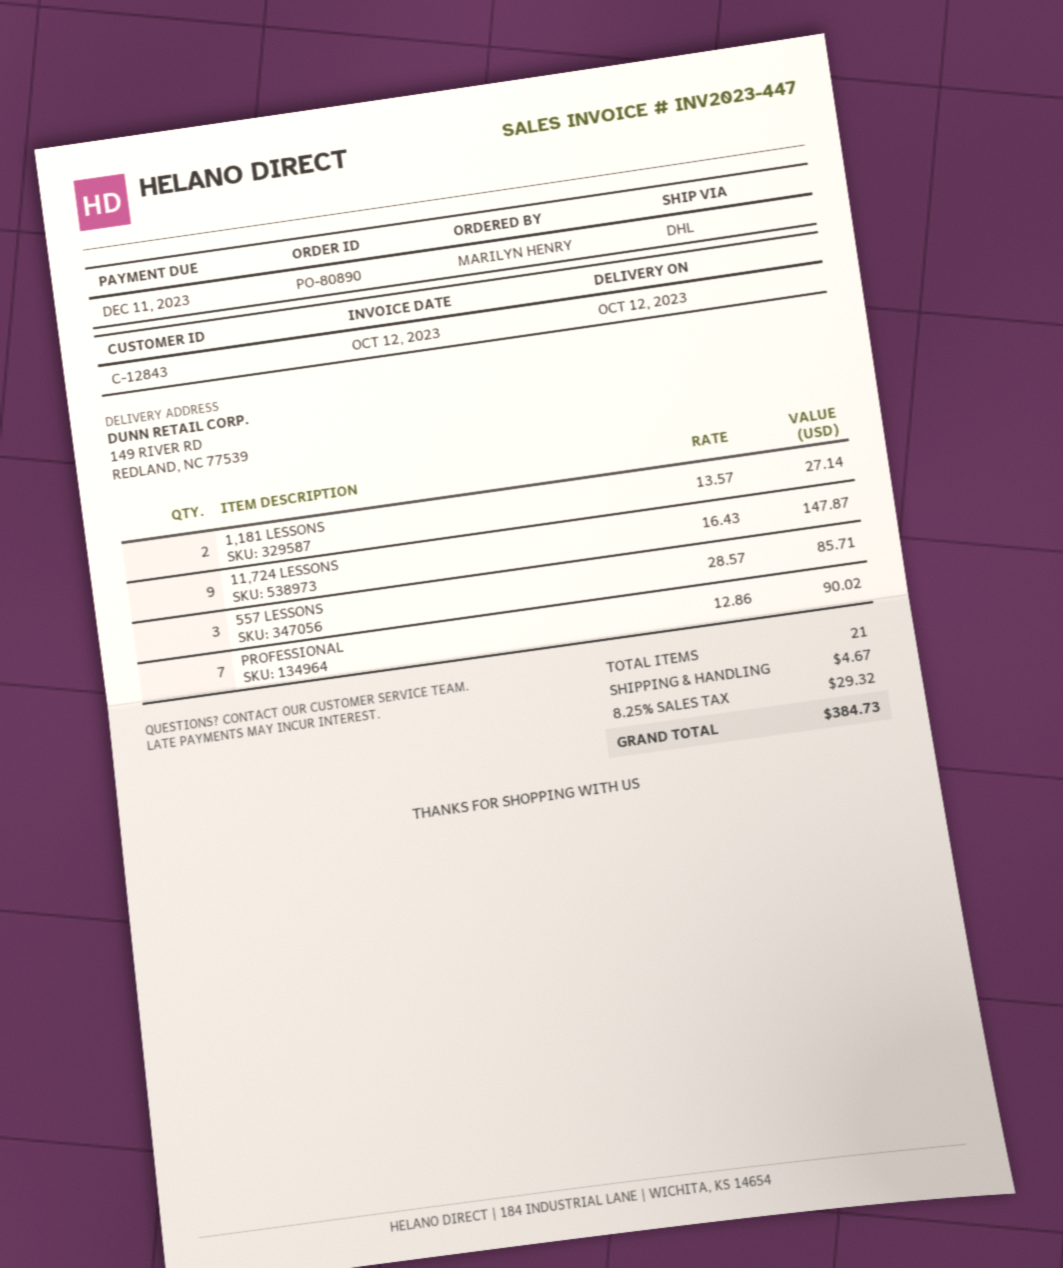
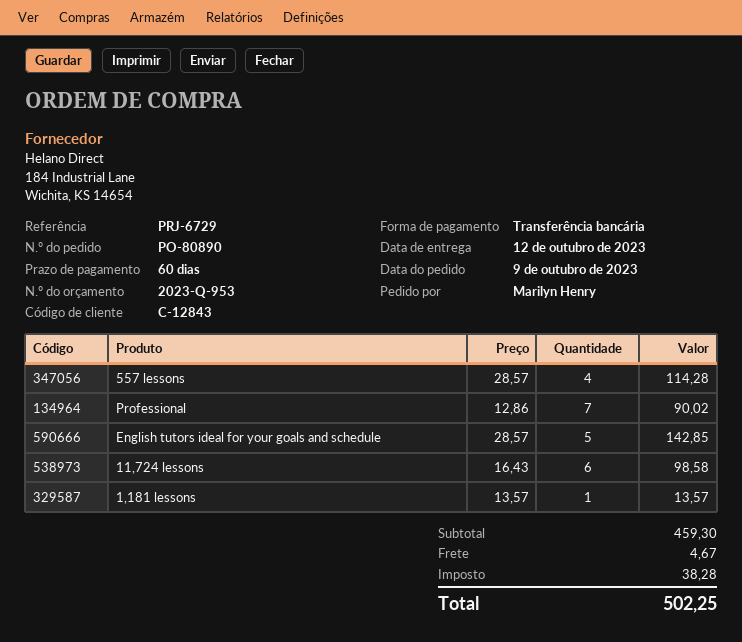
1,181 LESSONS: 2 x 13.57 = 27.14 -> 1 x 13.57 = 13.57
11,724 LESSONS: 9 x 16.43 = 147.87 -> 6 x 16.43 = 98.58
557 LESSONS: 3 x 28.57 = 85.71 -> 4 x 28.57 = 114.28
English tutors ideal for your goals and schedule: none -> 5 x 28.57 = 142.85
tax: 29.32 -> 38.28
total: 384.73 -> 502.25

